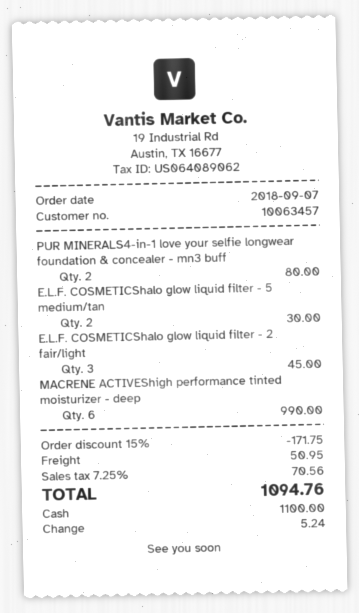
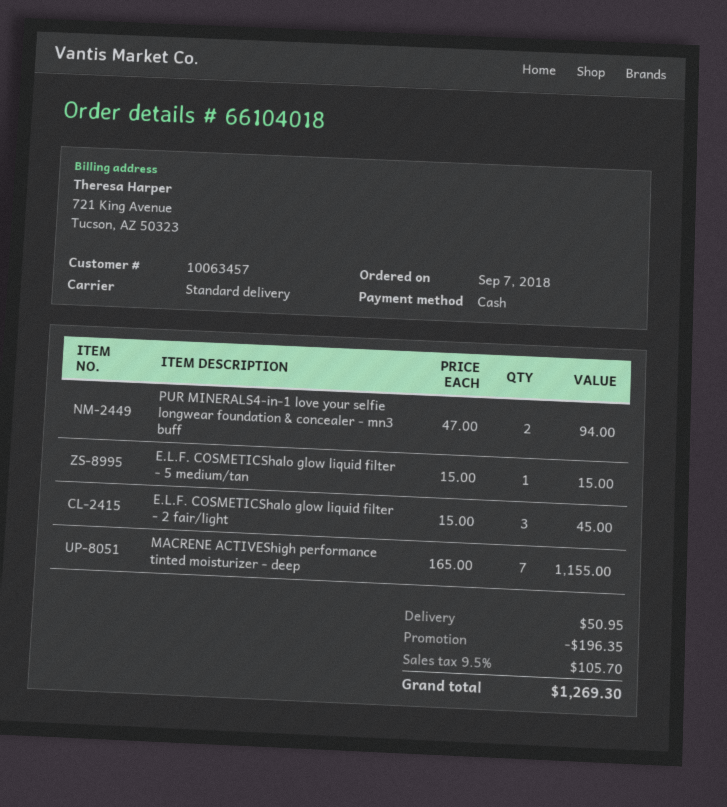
PUR MINERALS4-in-1 love your selfie longwear foundation & concealer - mn3 buff: 2 for 80.00 -> 2 for 94.00
E.L.F. COSMETICShalo glow liquid filter - 5 medium/tan: 2 for 30.00 -> 1 for 15.00
MACRENE ACTIVEShigh performance tinted moisturizer - deep: 6 for 990.00 -> 7 for 1155.00
discount: 171.75 -> 196.35
tax: 7.25% = 70.56 -> 9.5% = 105.70
total: 1094.76 -> 1269.30

